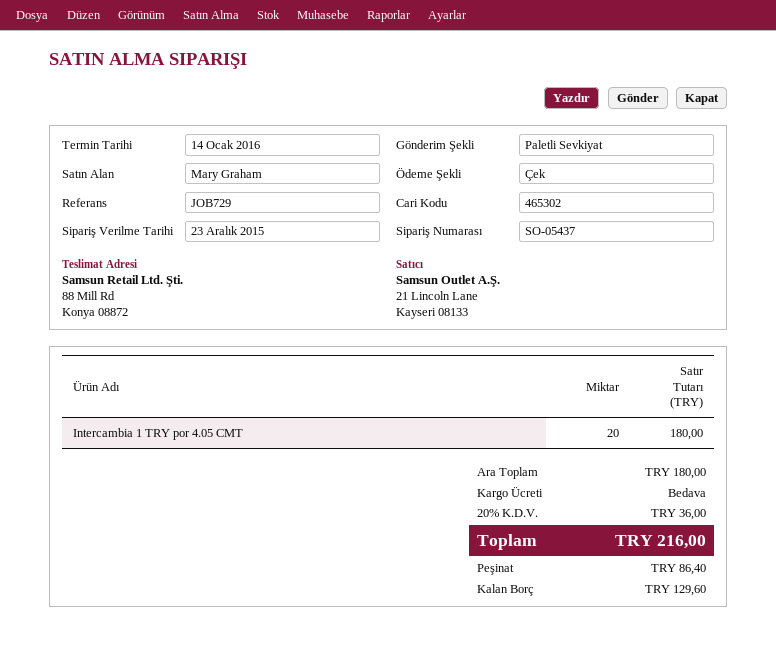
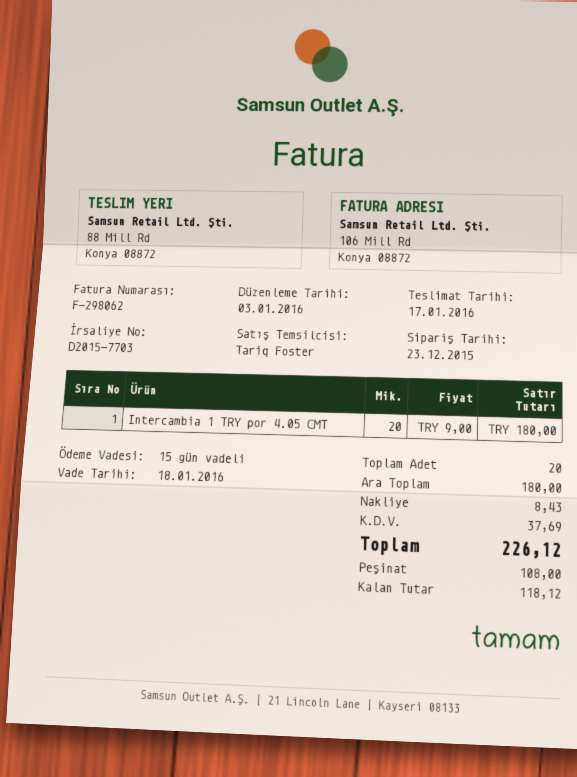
delivery date: 2016-01-14 -> 2016-01-17
shipping: 0.00 -> 8.43
tax: 36.00 -> 37.69
total: 216.00 -> 226.12
deposit: 86.40 -> 108.00
balance: 129.60 -> 118.12

